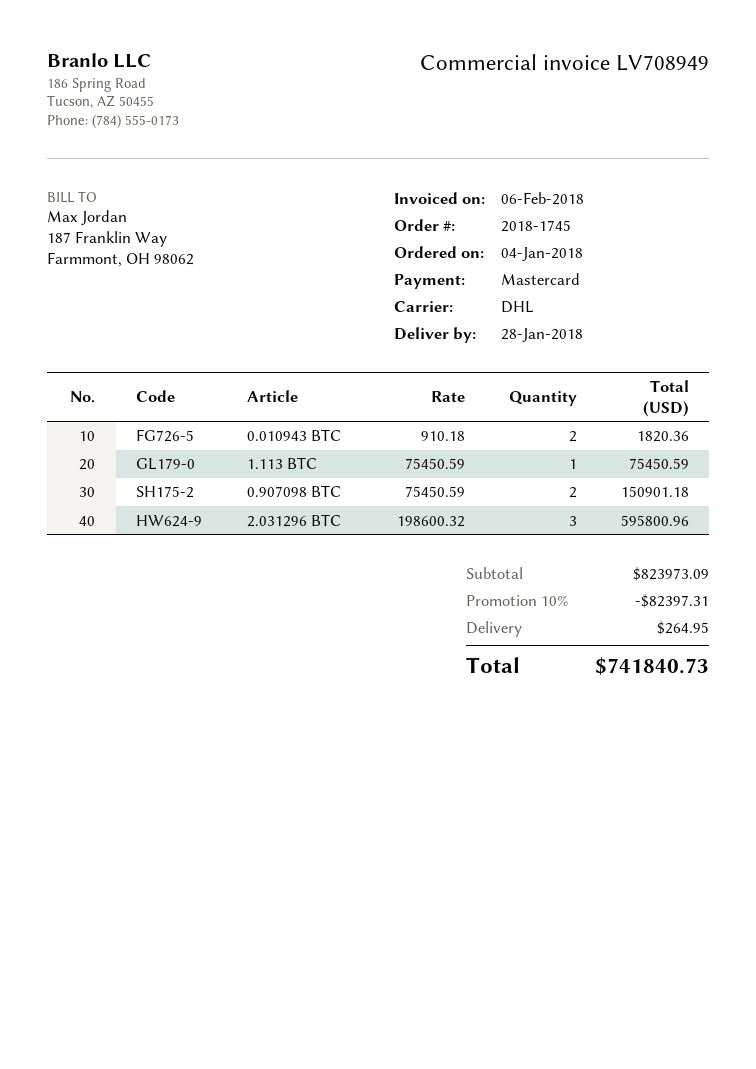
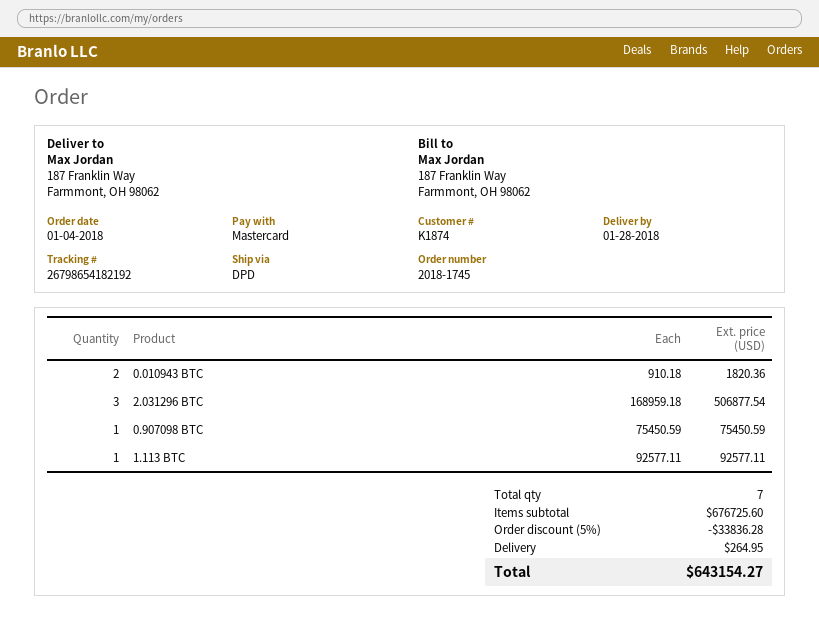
shipping method: DHL -> DPD
1.113 BTC: 1 x 75450.59 = 75450.59 -> 1 x 92577.11 = 92577.11
0.907098 BTC: 2 x 75450.59 = 150901.18 -> 1 x 75450.59 = 75450.59
2.031296 BTC: 3 x 198600.32 = 595800.96 -> 3 x 168959.18 = 506877.54
subtotal: 823973.09 -> 676725.60
discount: 10% = 82397.31 -> 5% = 33836.28
total: 741840.73 -> 643154.27

